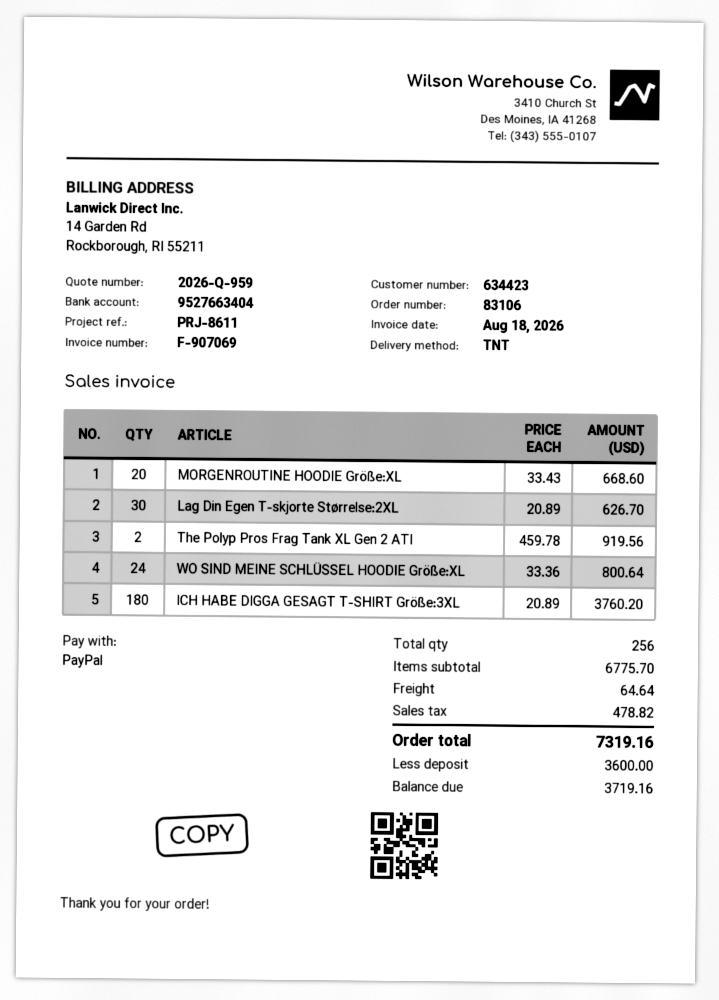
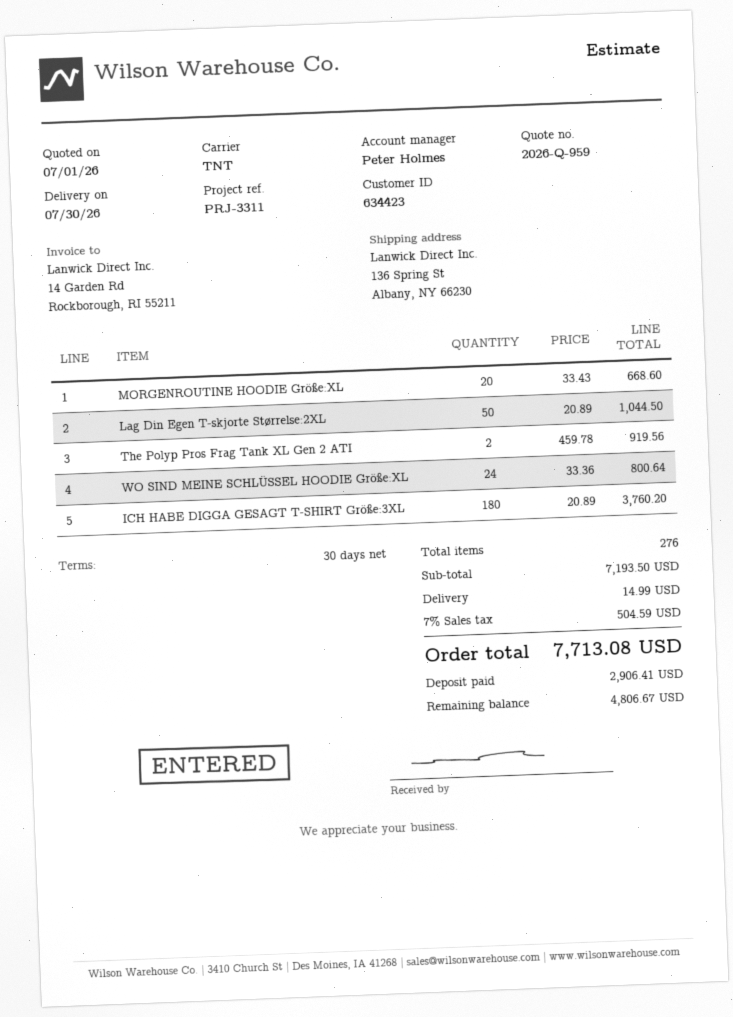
reference: PRJ-8611 -> PRJ-3311
Lag Din Egen T-skjorte Størrelse:2XL: 30 x 20.89 = 626.70 -> 50 x 20.89 = 1044.50
total quantity: 256 -> 276
subtotal: 6775.70 -> 7193.50
shipping: 64.64 -> 14.99
tax: 478.82 -> 504.59
total: 7319.16 -> 7713.08
deposit: 3600.00 -> 2906.41
balance: 3719.16 -> 4806.67

